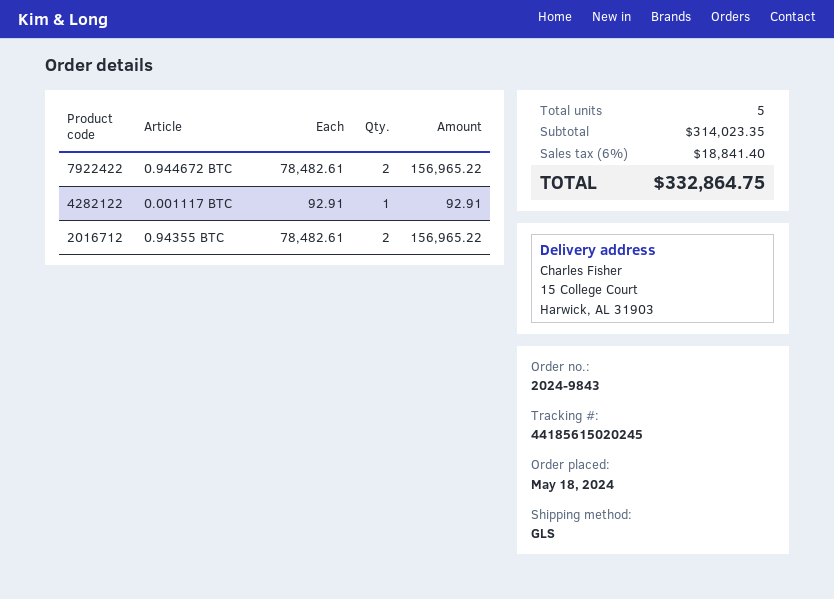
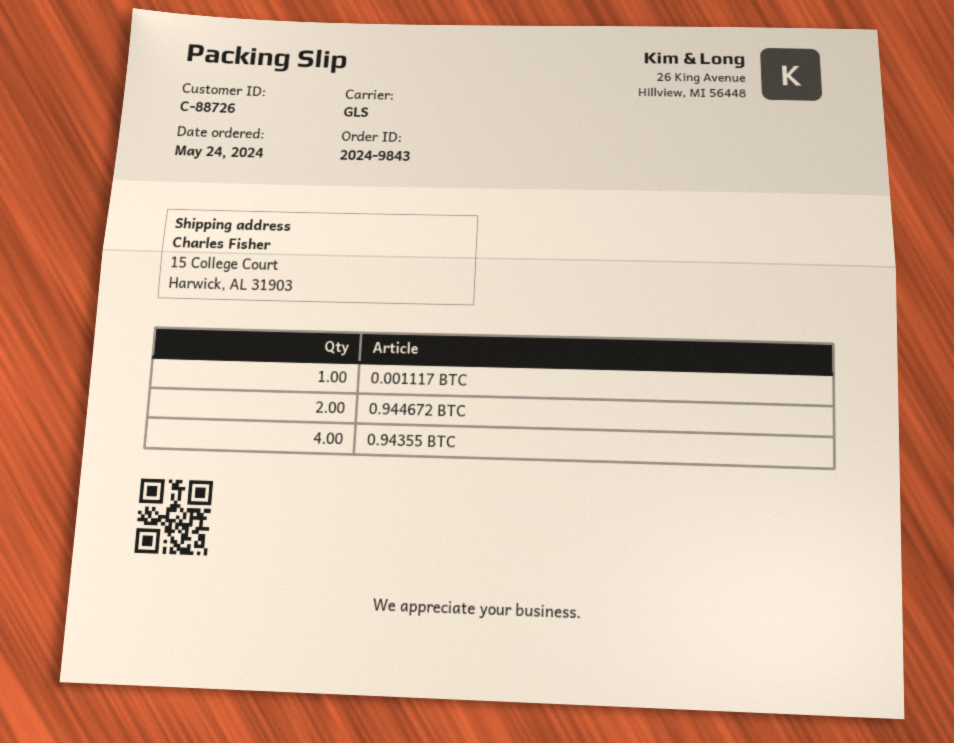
order date: 2024-05-18 -> 2024-05-24
0.94355 BTC: 2 -> 4

